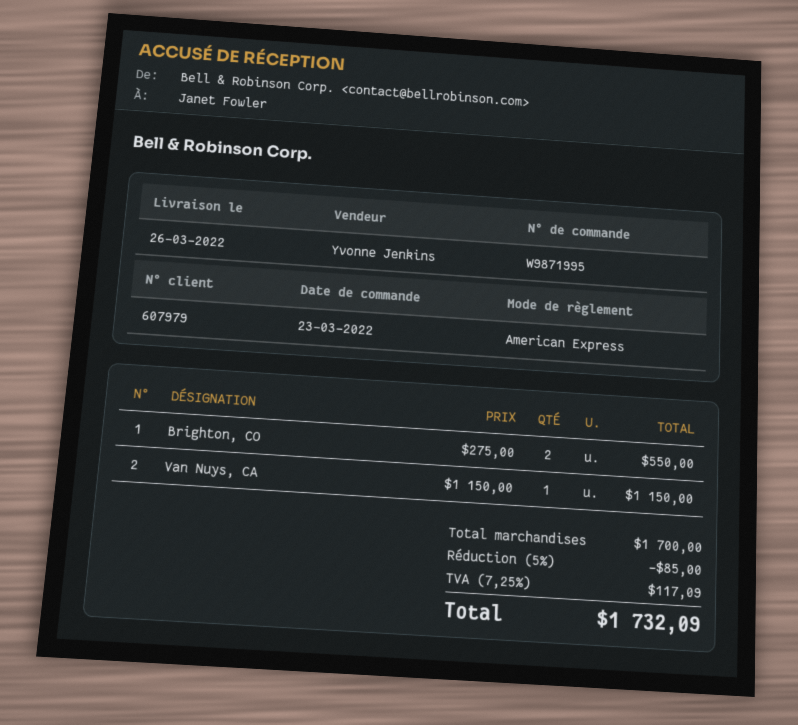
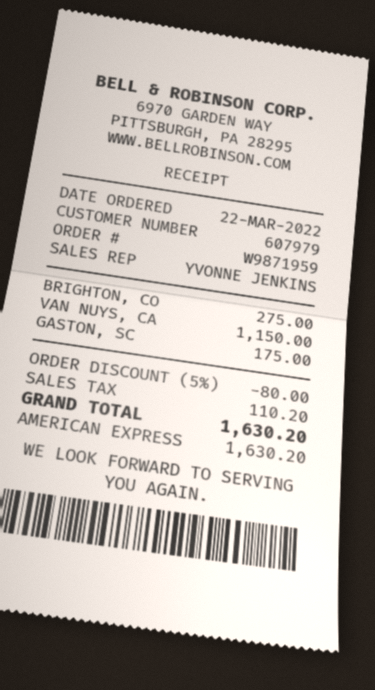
order number: W9871995 -> W9871959
order date: 2022-03-23 -> 2022-03-22
Brighton, CO: 2 x 275.00 = 550.00 -> 1 x 275.00 = 275.00
GASTON, SC: none -> 1 x 175.00 = 175.00
discount: 5% = 85.00 -> 5% = 80.00
tax: 117.09 -> 110.20
total: 1732.09 -> 1630.20

